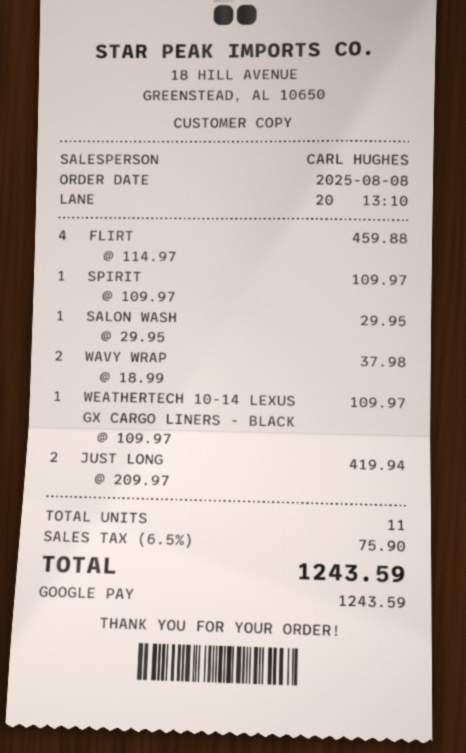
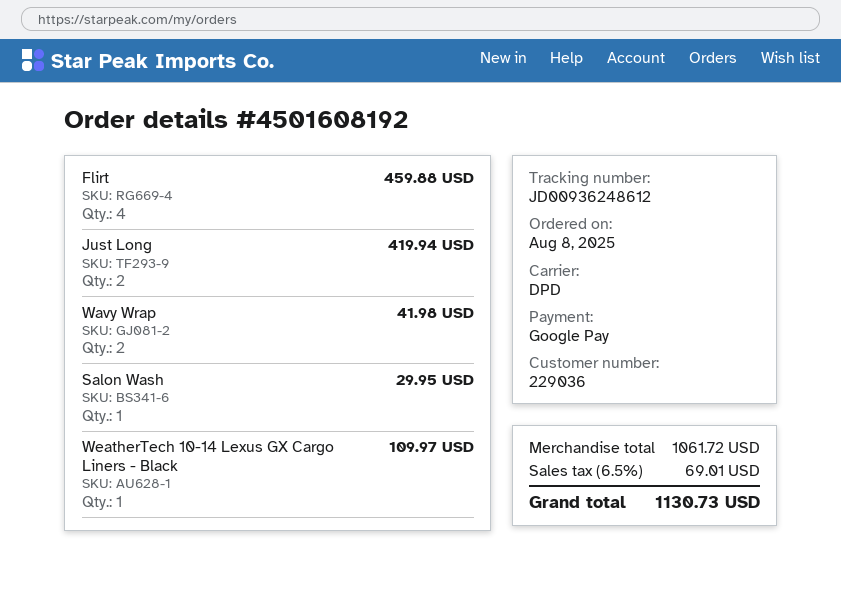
SPIRIT: 1 for 109.97 -> none
WAVY WRAP: 2 for 37.98 -> 2 for 41.98
tax: 6.5% = 75.90 -> 6.5% = 69.01
total: 1243.59 -> 1130.73

